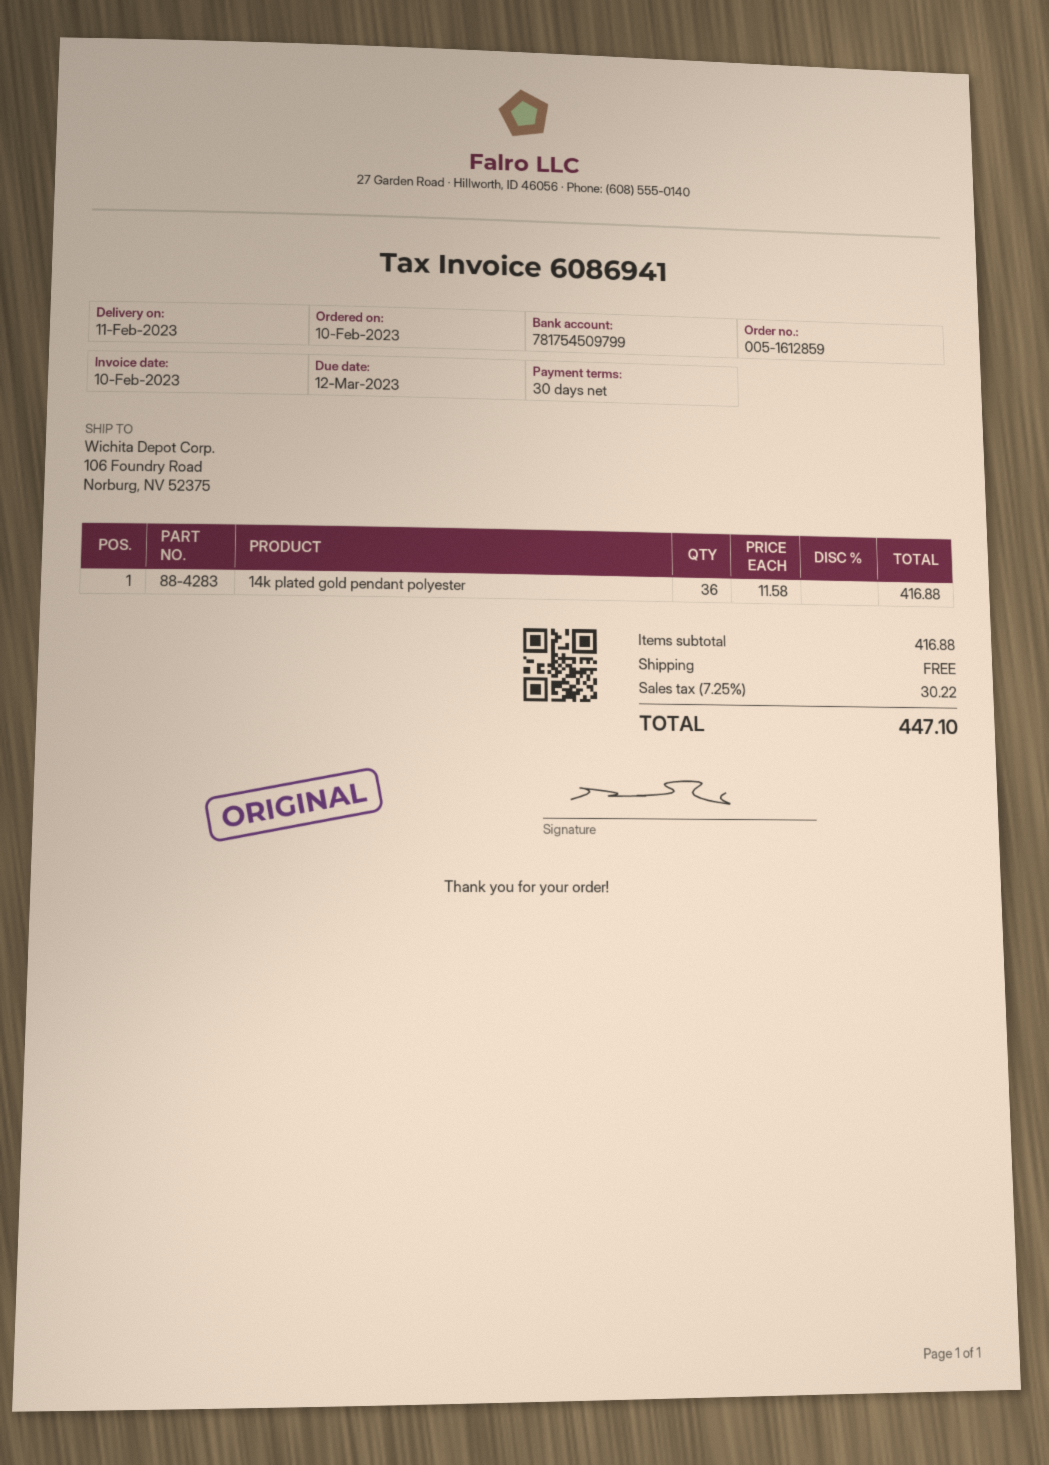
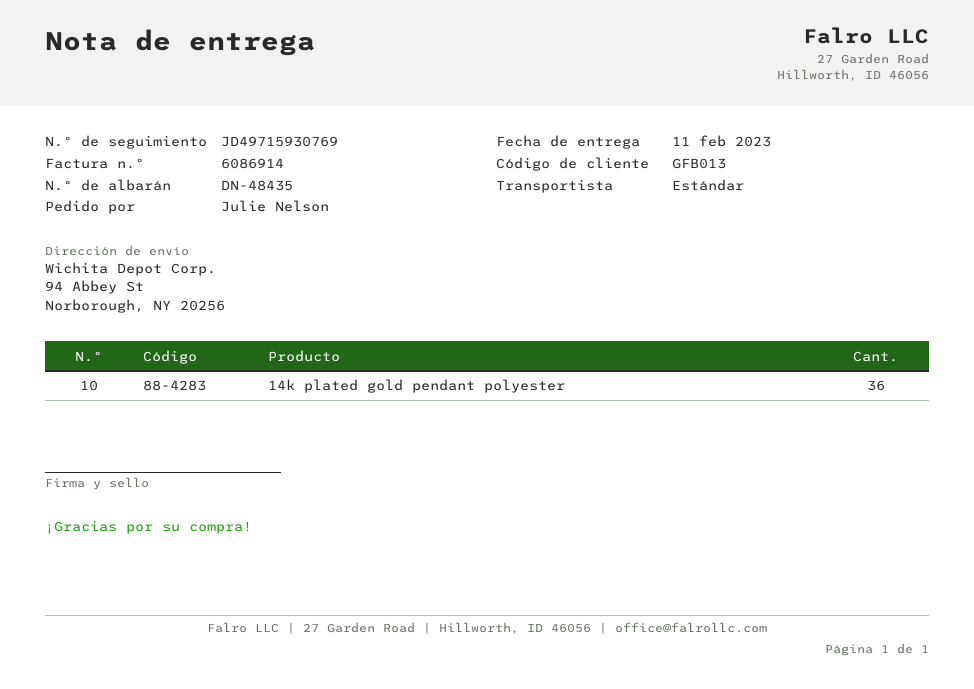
invoice number: 6086941 -> 6086914
ship to: 106 Foundry Road, Norburg, NV 52375 -> 94 Abbey St, Norborough, NY 20256

